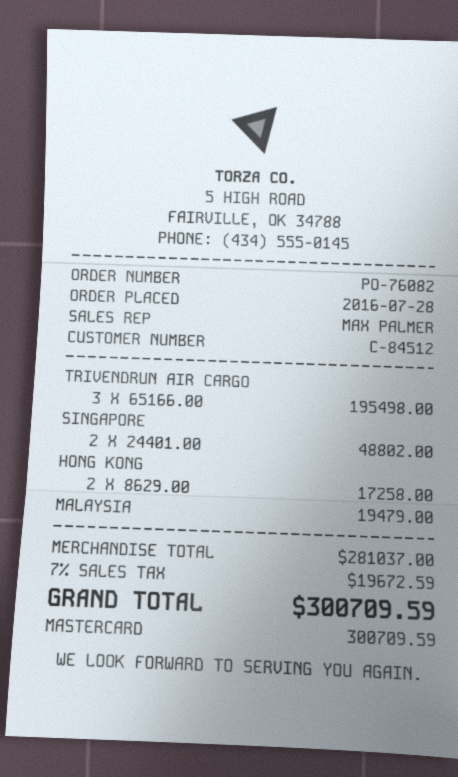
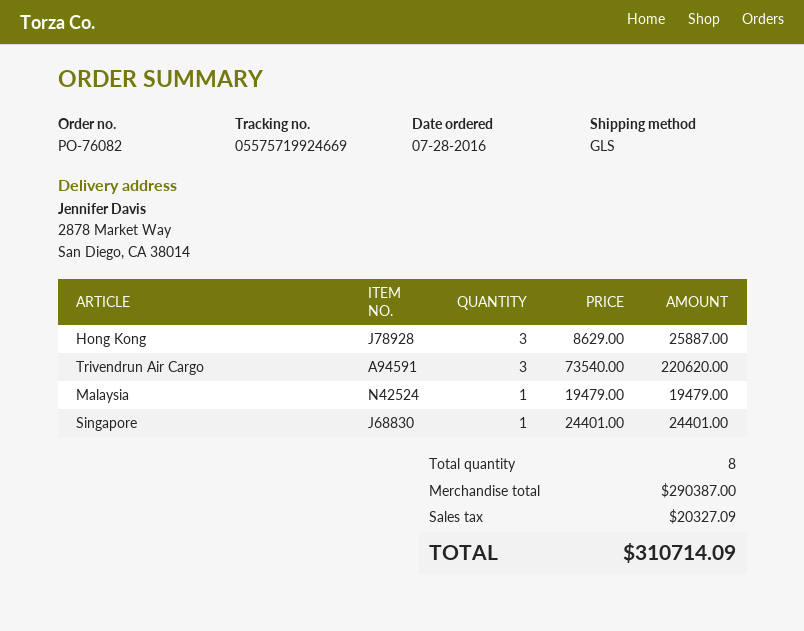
TRIVENDRUN AIR CARGO: 3 x 65166.00 = 195498.00 -> 3 x 73540.00 = 220620.00
SINGAPORE: 2 x 24401.00 = 48802.00 -> 1 x 24401.00 = 24401.00
HONG KONG: 2 x 8629.00 = 17258.00 -> 3 x 8629.00 = 25887.00
subtotal: 281037.00 -> 290387.00
tax: 19672.59 -> 20327.09
total: 300709.59 -> 310714.09

